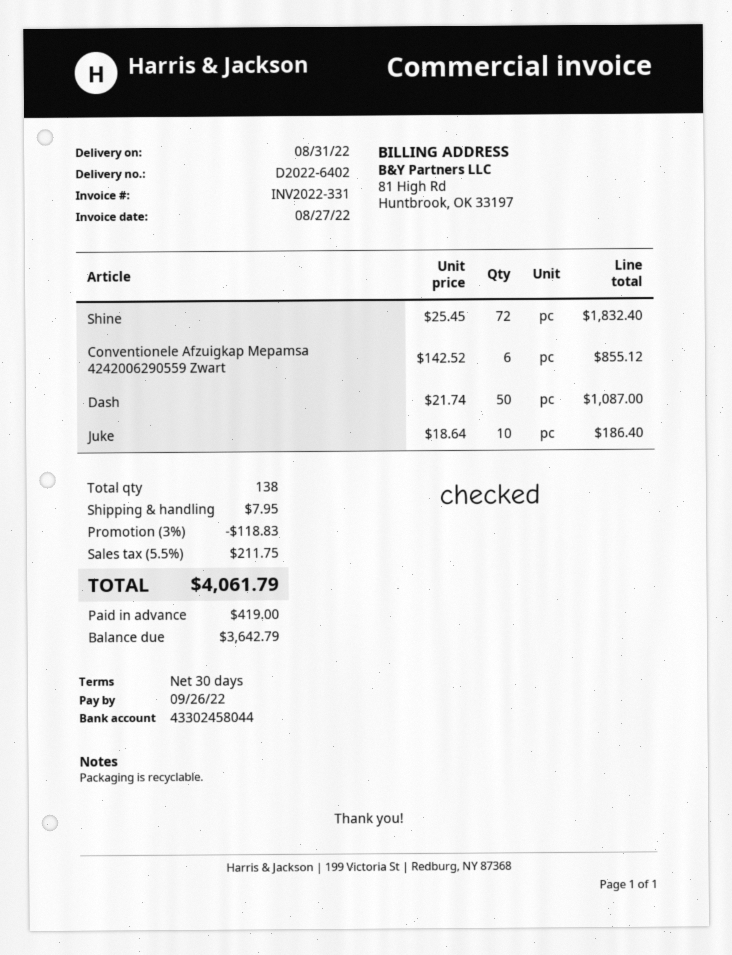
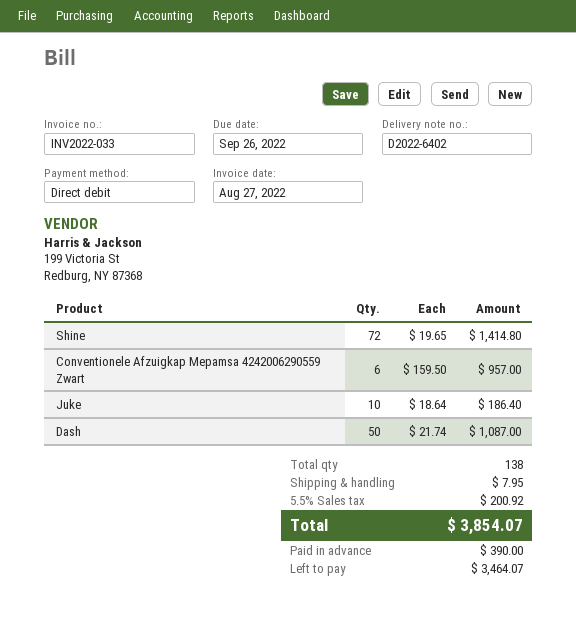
invoice number: INV2022-331 -> INV2022-033
Shine: 72 x 25.45 = 1832.40 -> 72 x 19.65 = 1414.80
Conventionele Afzuigkap Mepamsa 4242006290559 Zwart: 6 x 142.52 = 855.12 -> 6 x 159.50 = 957.00
discount: 3% = 118.83 -> none
tax: 5.5% = 211.75 -> 5.5% = 200.92
total: 4061.79 -> 3854.07
deposit: 419.00 -> 390.00
balance: 3642.79 -> 3464.07

